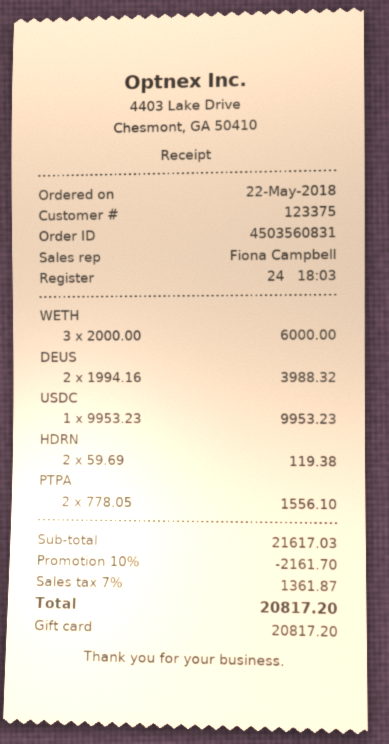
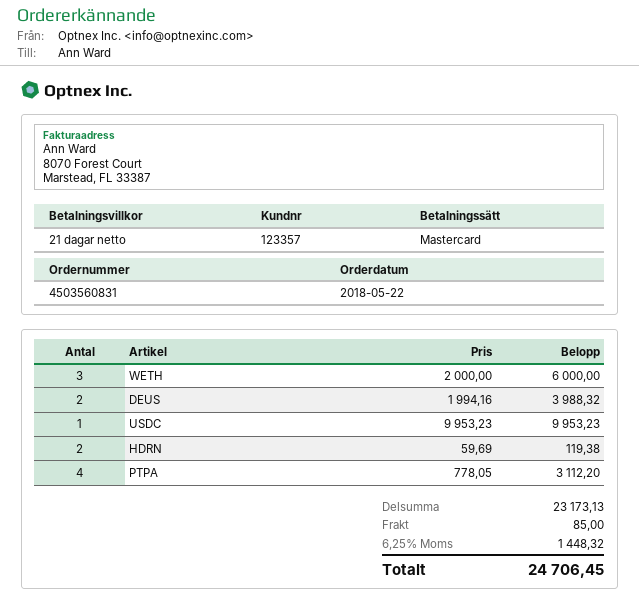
customer number: 123375 -> 123357
payment method: gift card -> Mastercard
PTPA: 2 x 778.05 = 1556.10 -> 4 x 778.05 = 3112.20
subtotal: 21617.03 -> 23173.13
discount: 10% = 2161.70 -> none
shipping: none -> 85.00
tax: 7% = 1361.87 -> 6.25% = 1448.32
total: 20817.20 -> 24706.45

